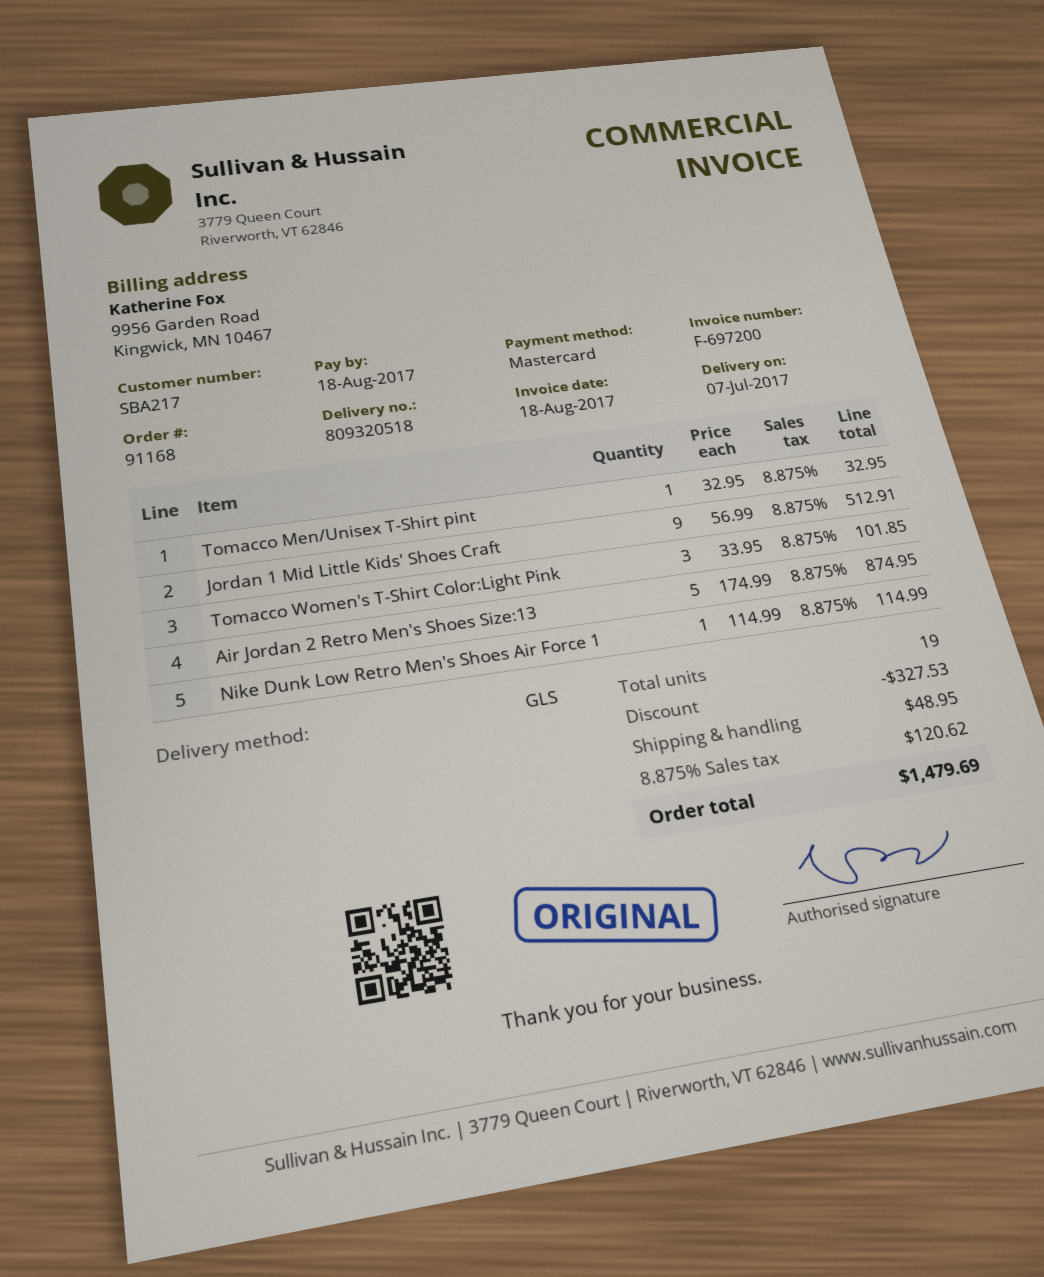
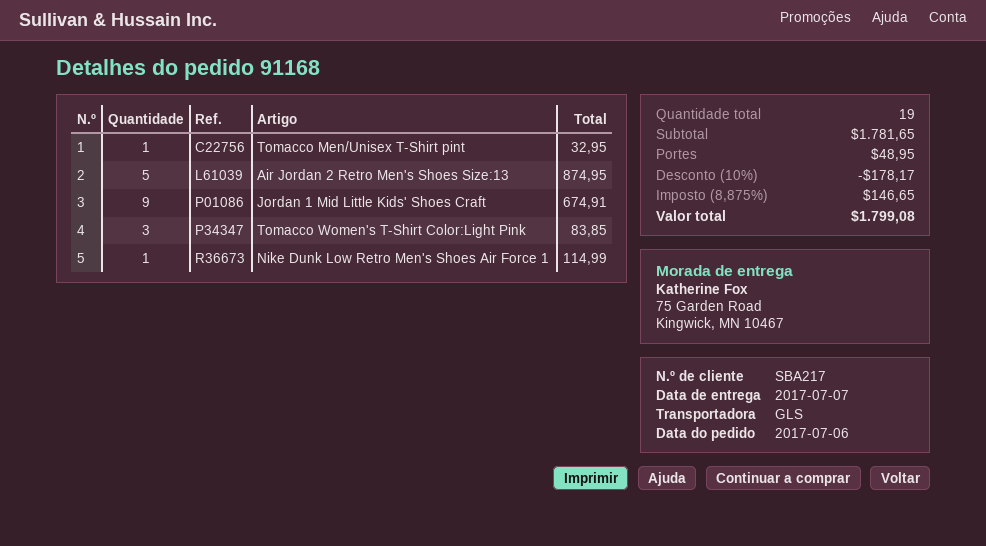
Jordan 1 Mid Little Kids' Shoes Craft: 9 for 512.91 -> 9 for 674.91
Tomacco Women's T-Shirt Color:Light Pink: 3 for 101.85 -> 3 for 83.85
discount: 327.53 -> 178.17
tax: 8.875% = 120.62 -> 8.875% = 146.65
total: 1479.69 -> 1799.08

